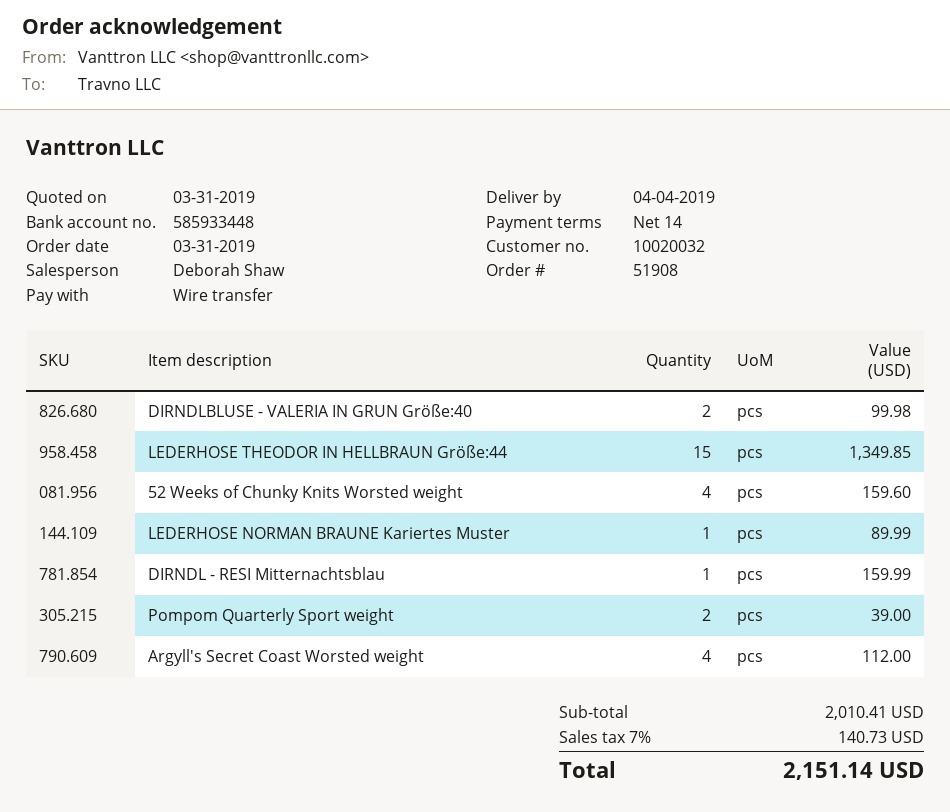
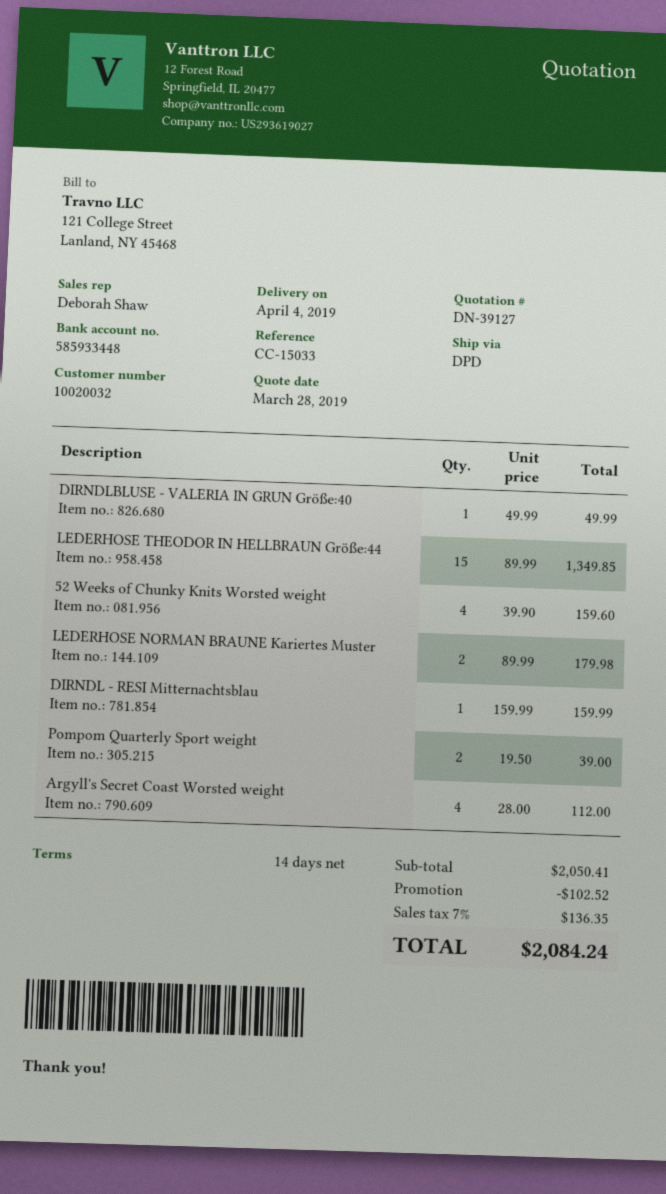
quote date: 2019-03-31 -> 2019-03-28
DIRNDLBLUSE - VALERIA IN GRUN Größe:40: 2 for 99.98 -> 1 for 49.99
LEDERHOSE NORMAN BRAUNE Kariertes Muster: 1 for 89.99 -> 2 for 179.98
subtotal: 2010.41 -> 2050.41
discount: none -> 102.52
tax: 7% = 140.73 -> 7% = 136.35
total: 2151.14 -> 2084.24

